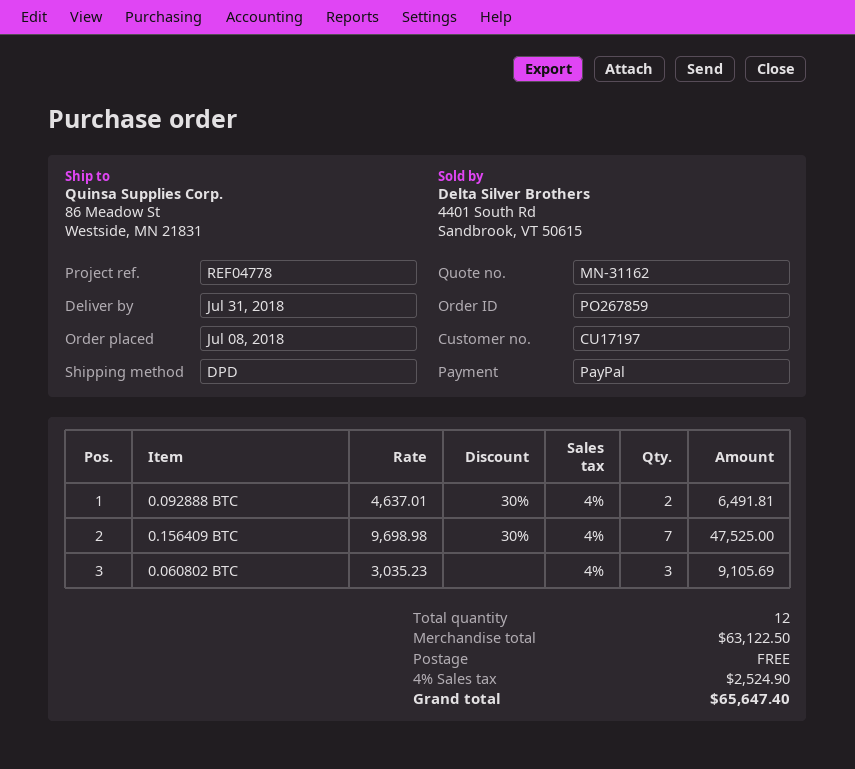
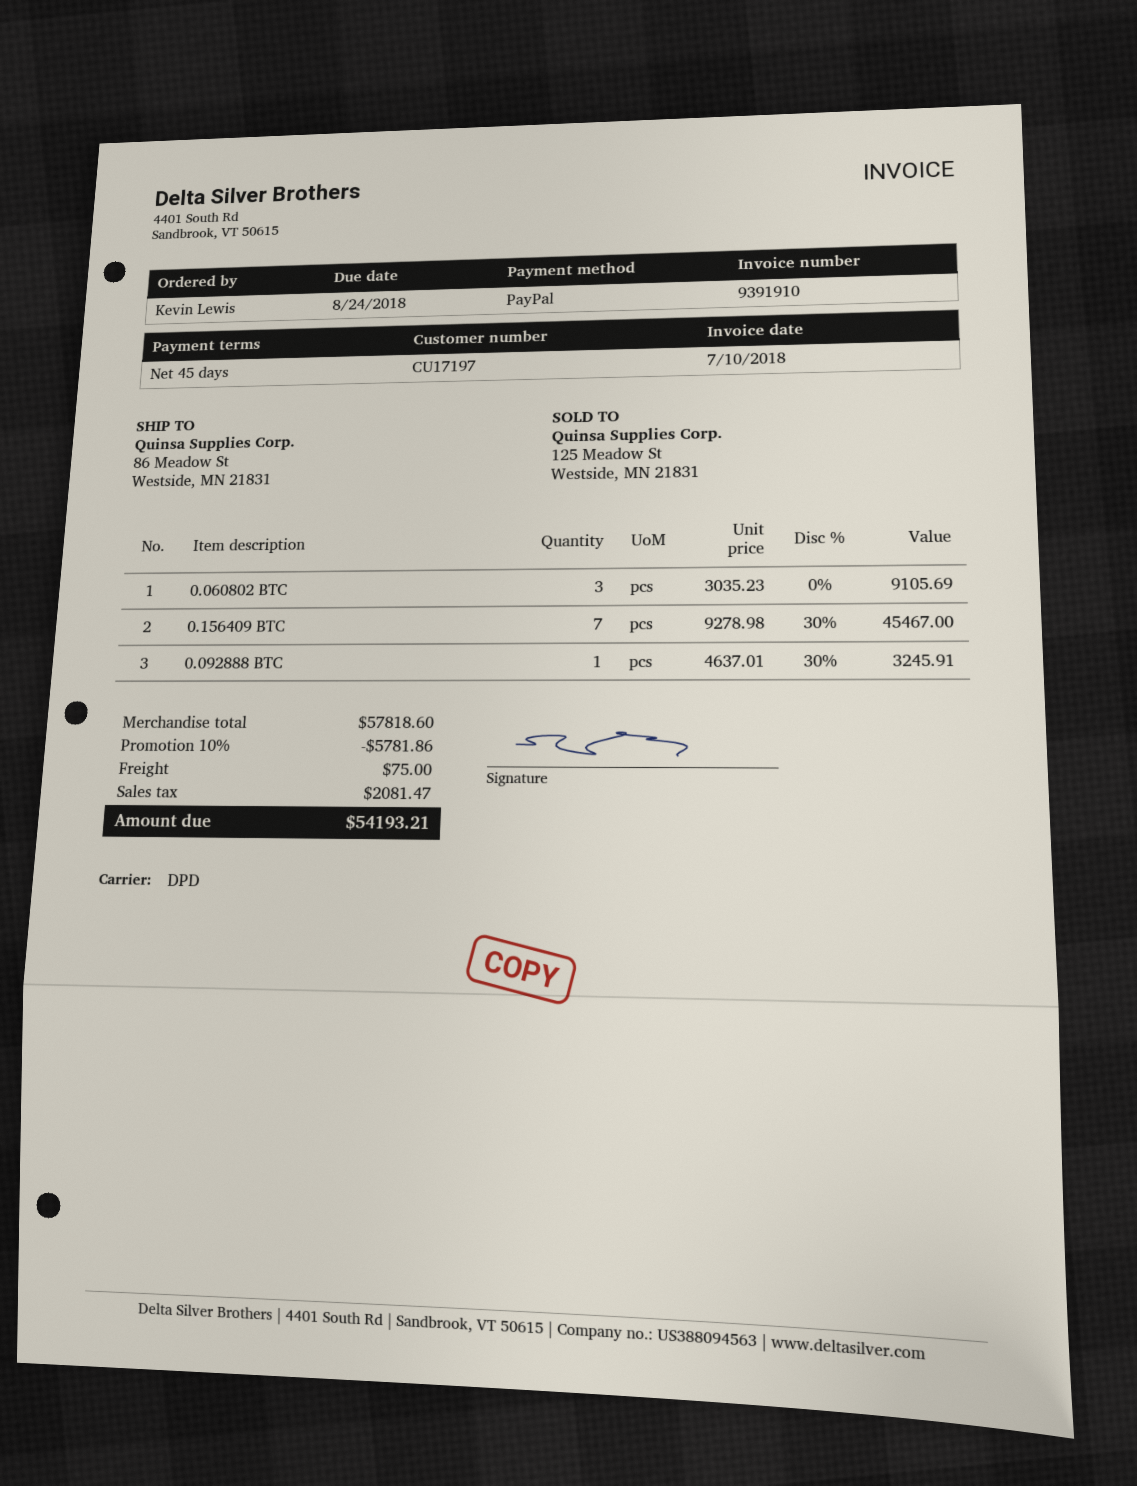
0.092888 BTC: 2 x 4637.01 - 30% = 6491.81 -> 1 x 4637.01 - 30% = 3245.91
0.156409 BTC: 7 x 9698.98 - 30% = 47525.00 -> 7 x 9278.98 - 30% = 45467.00
subtotal: 63122.50 -> 57818.60
discount: none -> 10% = 5781.86
shipping: 0.00 -> 75.00
tax: 2524.90 -> 2081.47
total: 65647.40 -> 54193.21

